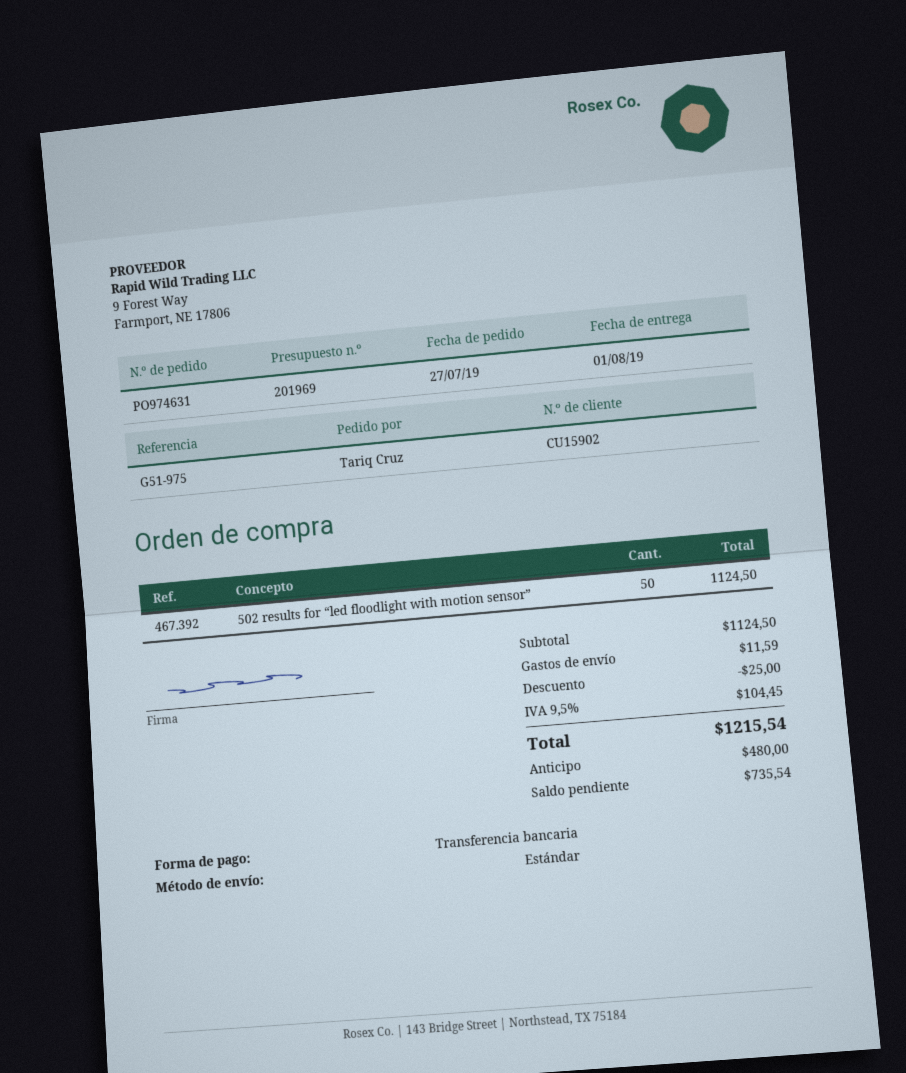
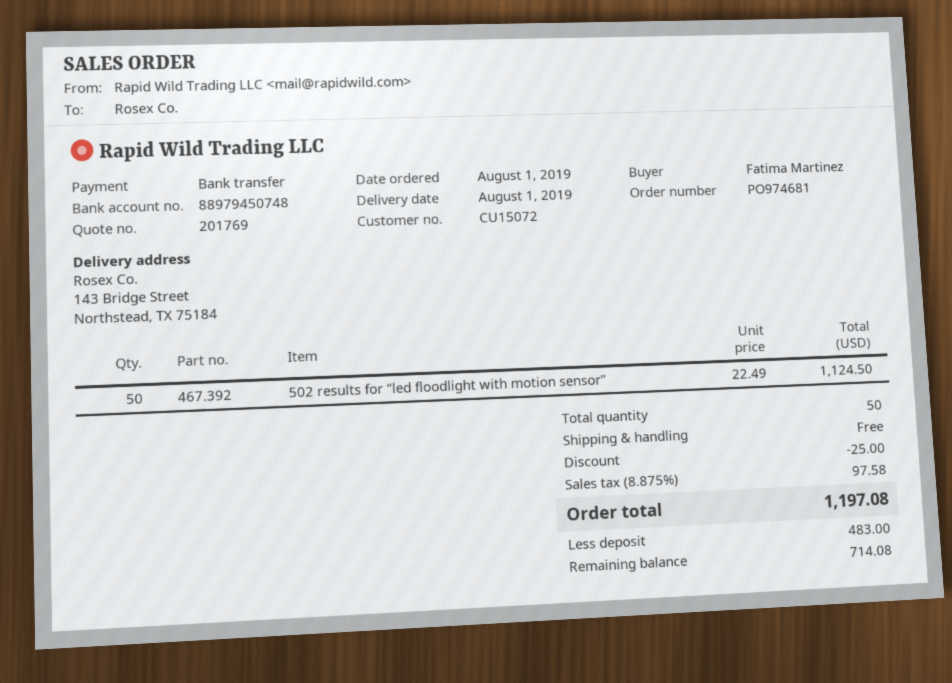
quote number: 201969 -> 201769
order number: PO974631 -> PO974681
order date: 2019-07-27 -> 2019-08-01
customer number: CU15902 -> CU15072
ordered by: Tariq Cruz -> Fatima Martinez
shipping: 11.59 -> 0.00
tax: 9.5% = 104.45 -> 8.875% = 97.58
total: 1215.54 -> 1197.08
deposit: 480.00 -> 483.00
balance: 735.54 -> 714.08

